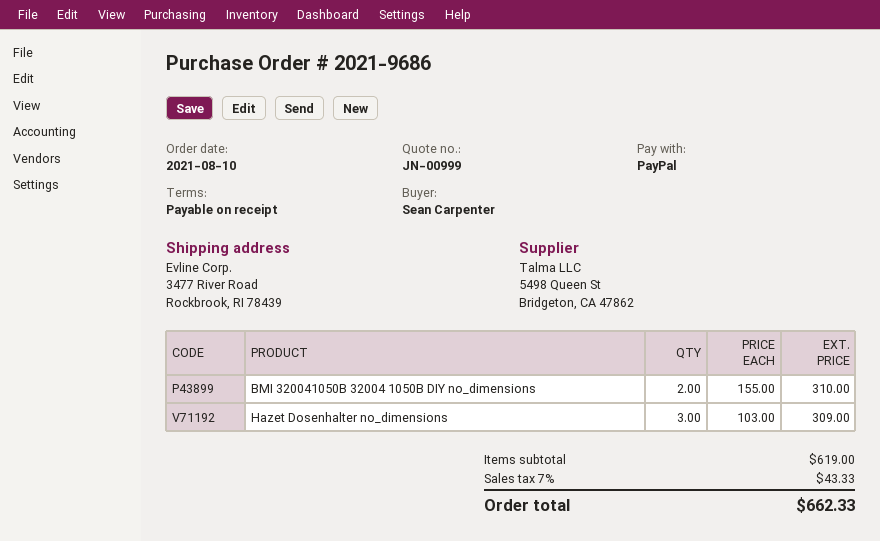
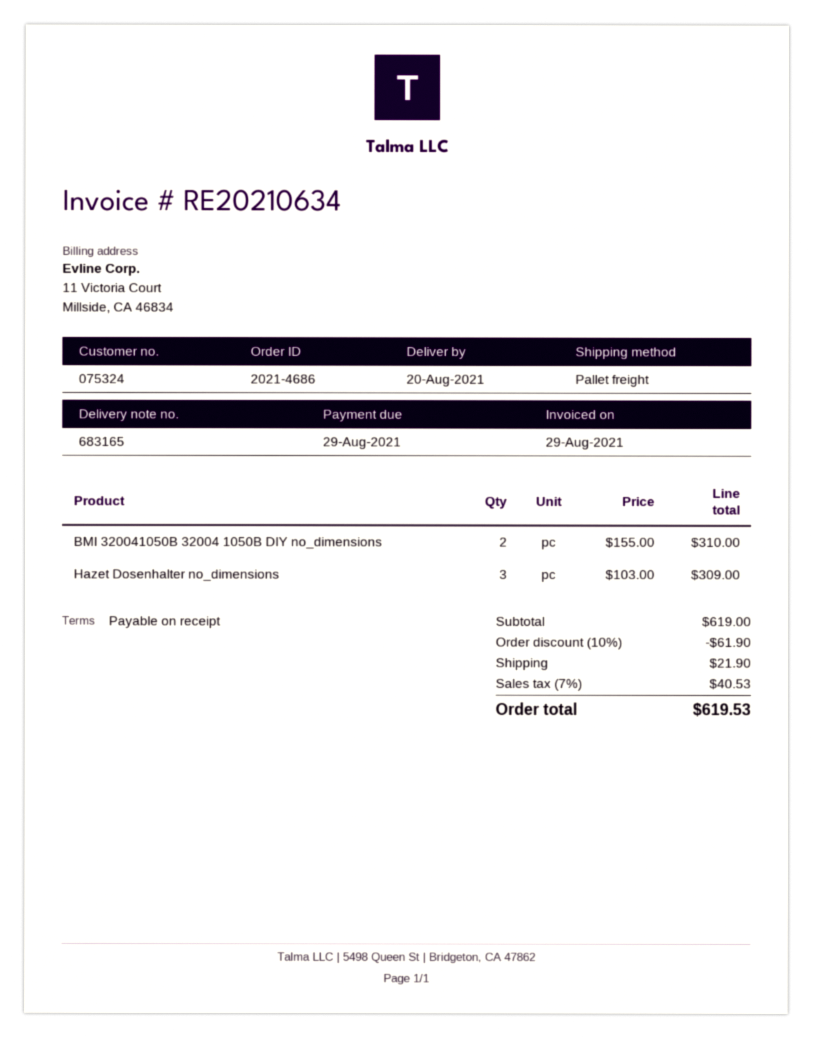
order number: 2021-9686 -> 2021-4686
discount: none -> 10% = 61.90
shipping: none -> 21.90
tax: 7% = 43.33 -> 7% = 40.53
total: 662.33 -> 619.53

